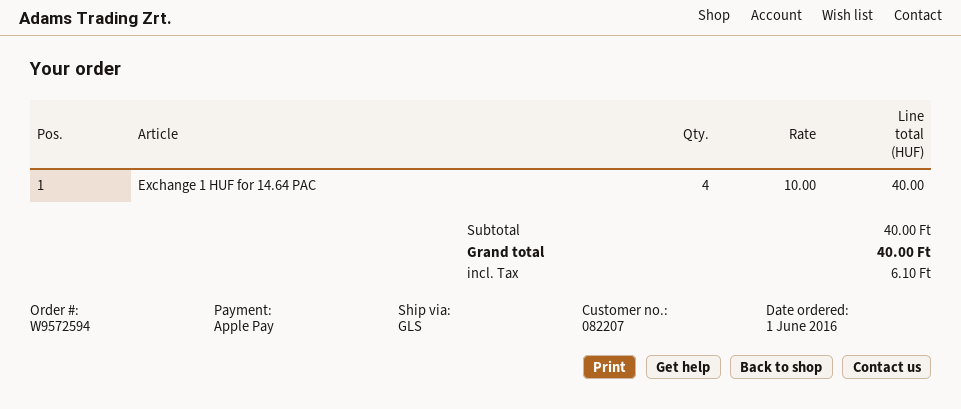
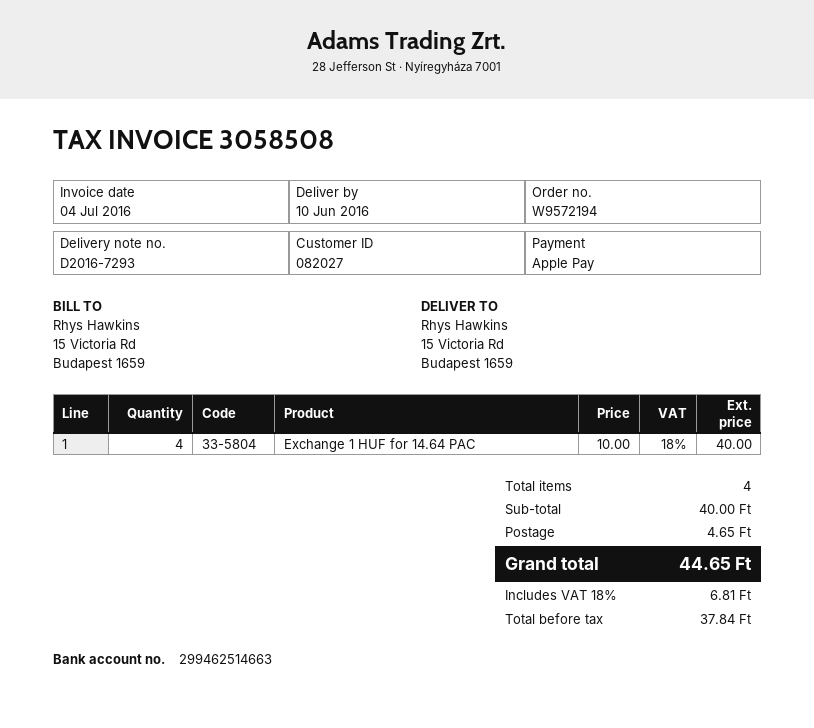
order number: W9572594 -> W9572194
customer number: 082207 -> 082027
shipping: none -> 4.65
tax: 6.10 -> 6.81
total: 40.00 -> 44.65

